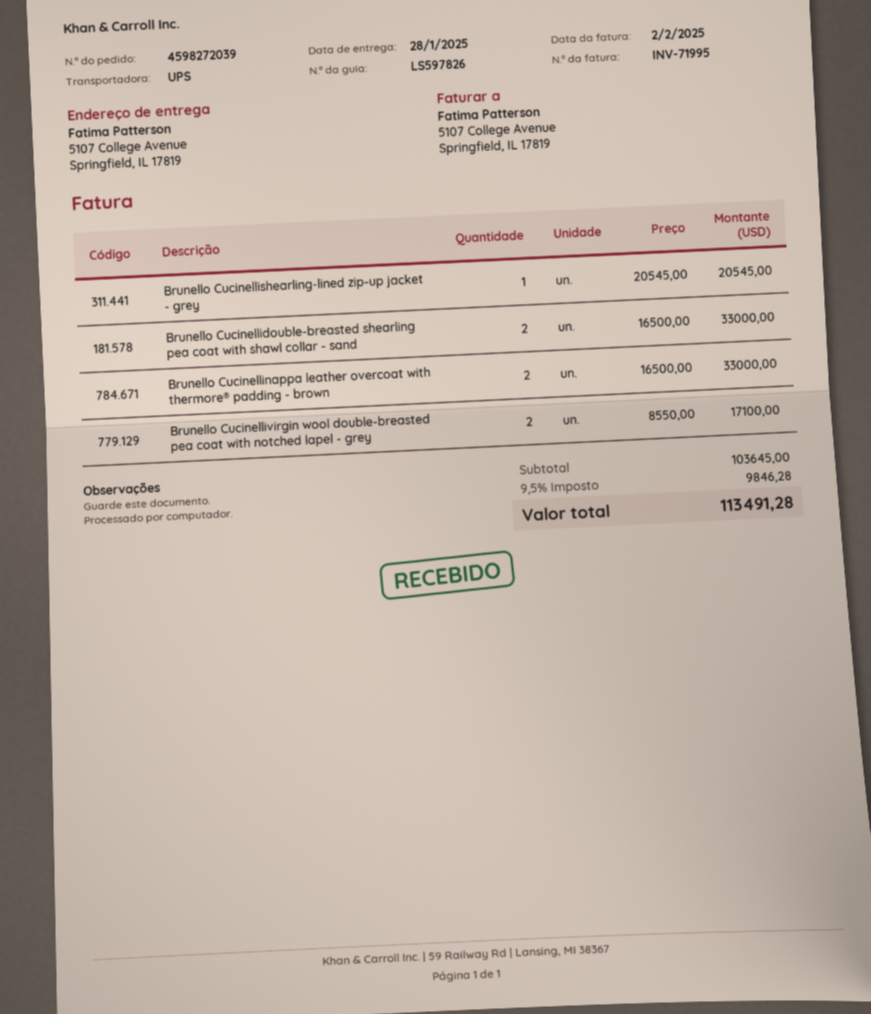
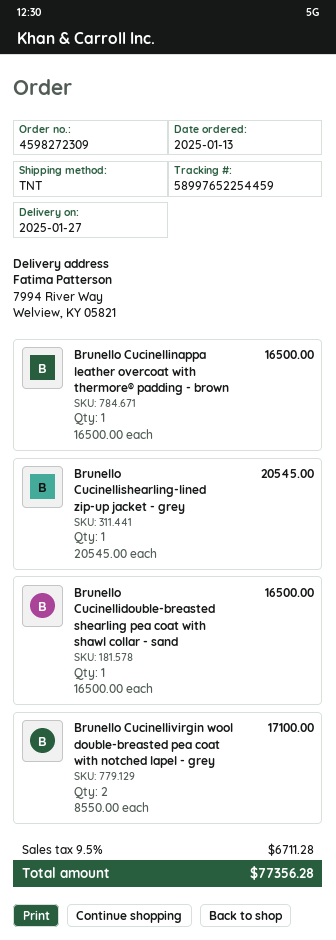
order number: 4598272039 -> 4598272309
delivery date: 2025-01-28 -> 2025-01-27
shipping method: UPS -> TNT
ship to: 5107 College Avenue, Springfield, IL 17819 -> 7994 River Way, Welview, KY 05821
Brunello Cucinellidouble-breasted shearling pea coat with shawl collar - sand: 2 x 16500.00 = 33000.00 -> 1 x 16500.00 = 16500.00
Brunello Cucinellinappa leather overcoat with thermore® padding - brown: 2 x 16500.00 = 33000.00 -> 1 x 16500.00 = 16500.00
tax: 9.5% = 9846.28 -> 9.5% = 6711.28
total: 113491.28 -> 77356.28

